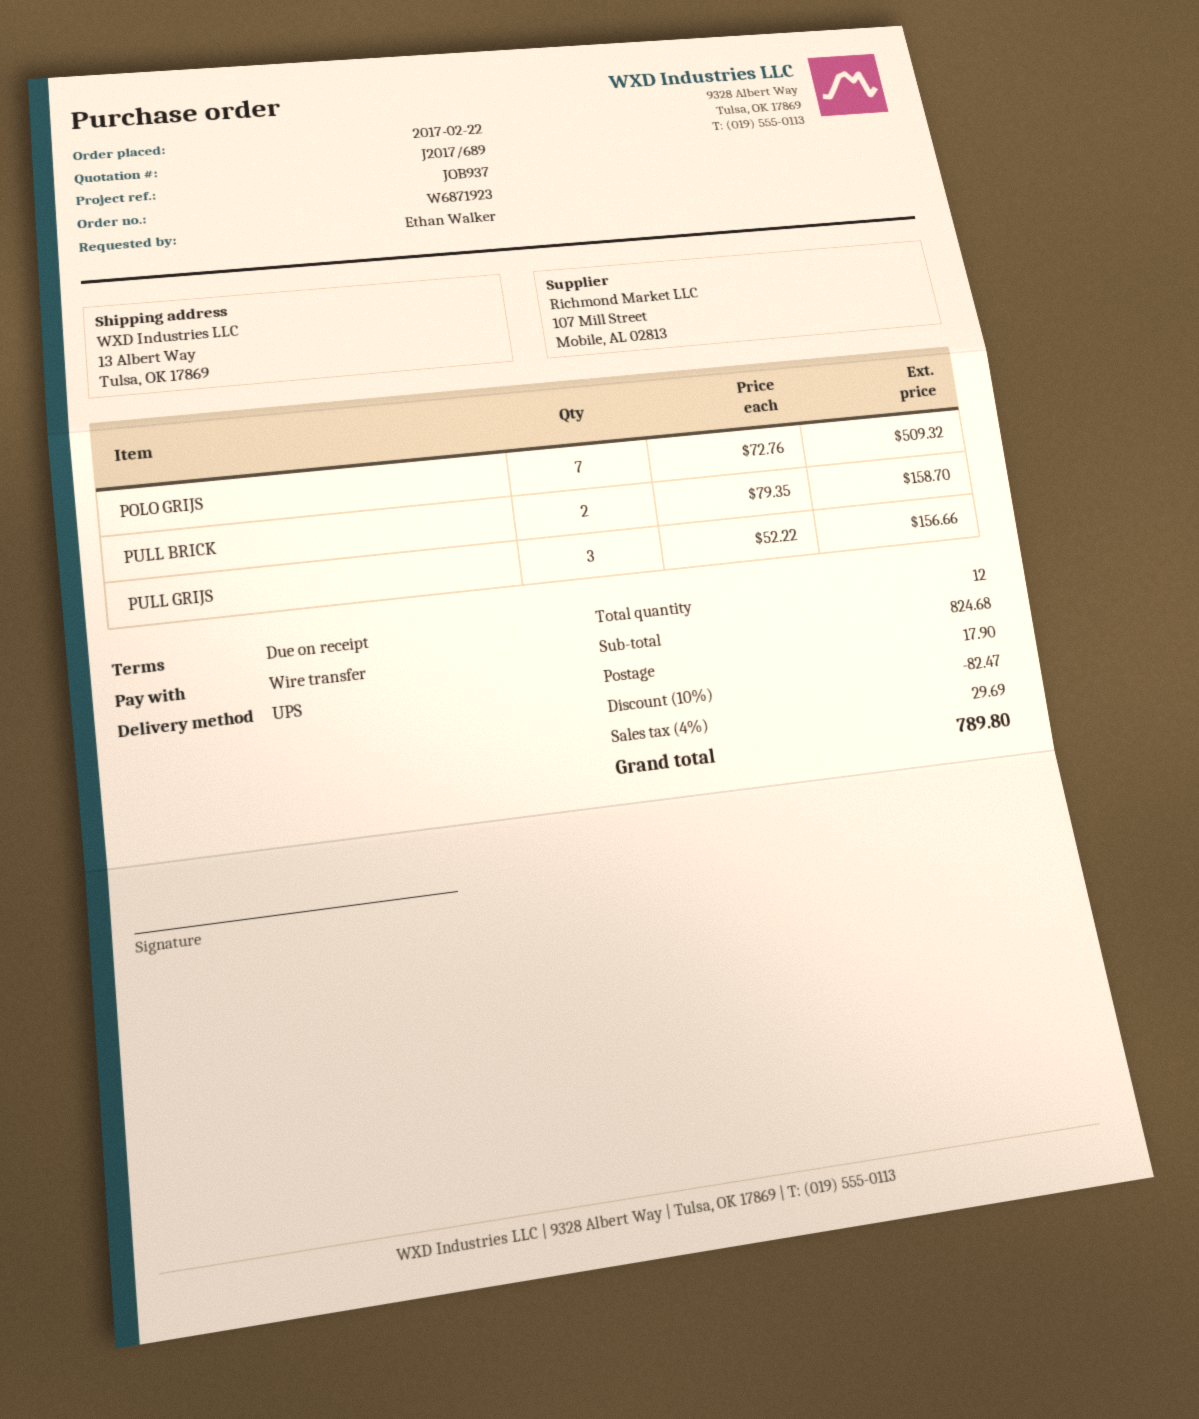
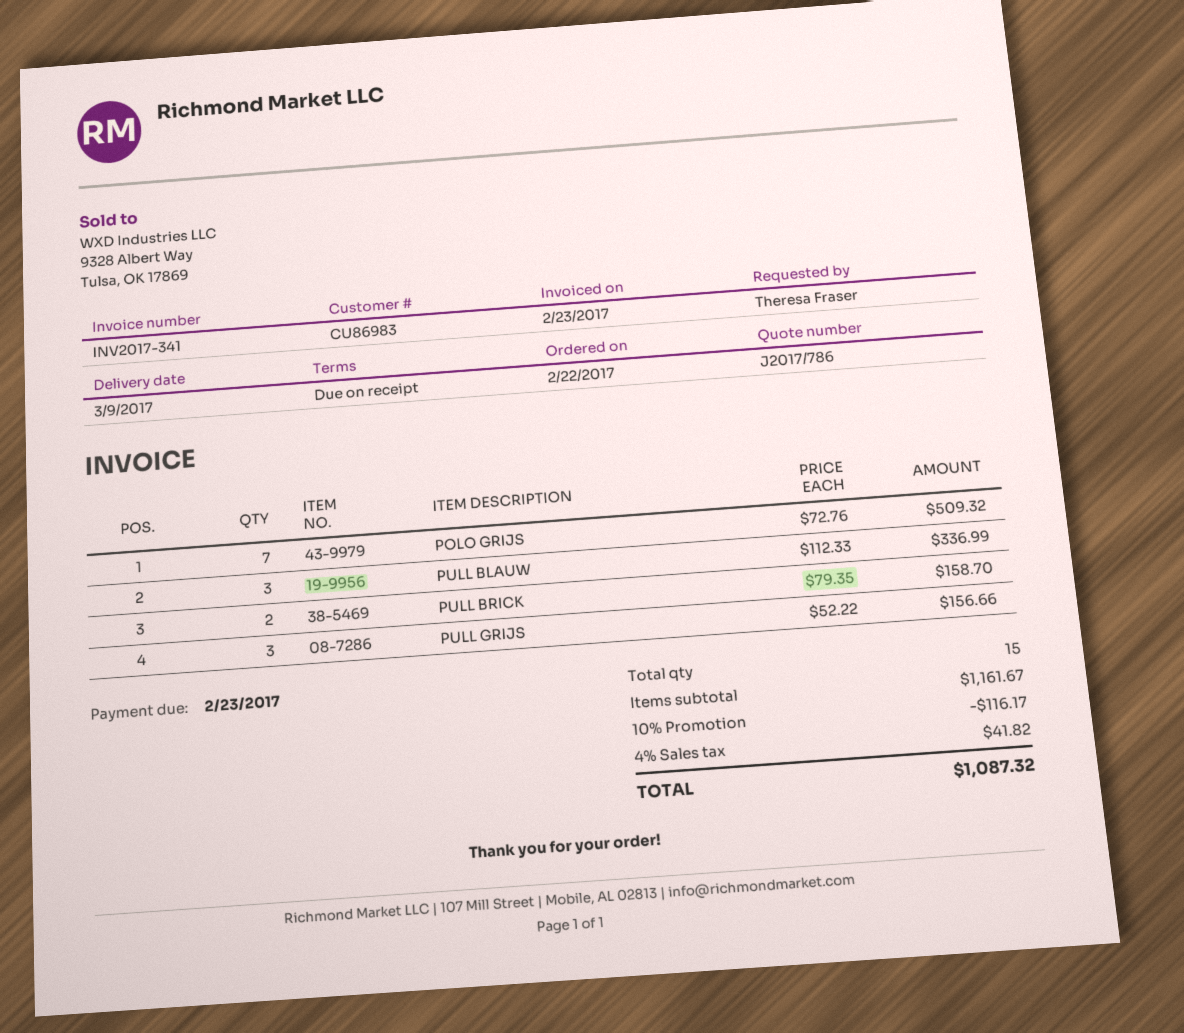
quote number: J2017/689 -> J2017/786
ordered by: Ethan Walker -> Theresa Fraser
PULL BLAUW: none -> 3 x 112.33 = 336.99
total quantity: 12 -> 15
subtotal: 824.68 -> 1161.67
discount: 10% = 82.47 -> 10% = 116.17
shipping: 17.90 -> none
tax: 4% = 29.69 -> 4% = 41.82
total: 789.80 -> 1087.32

